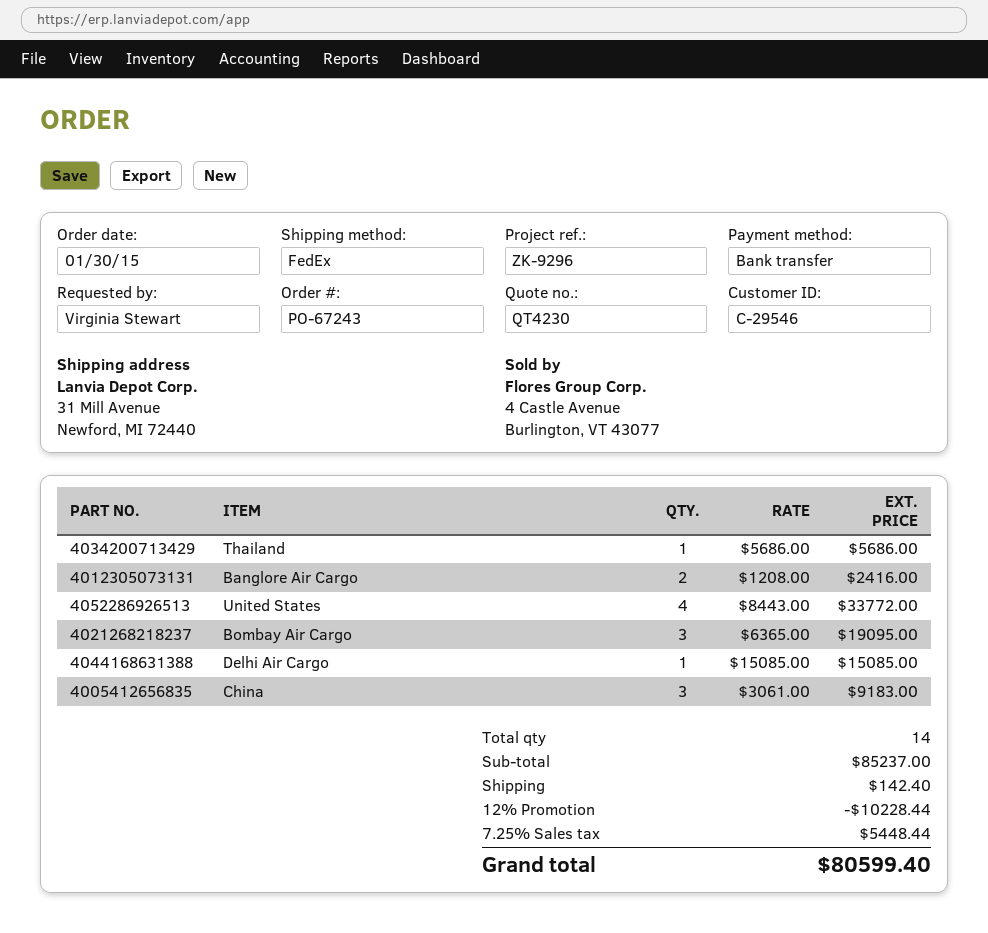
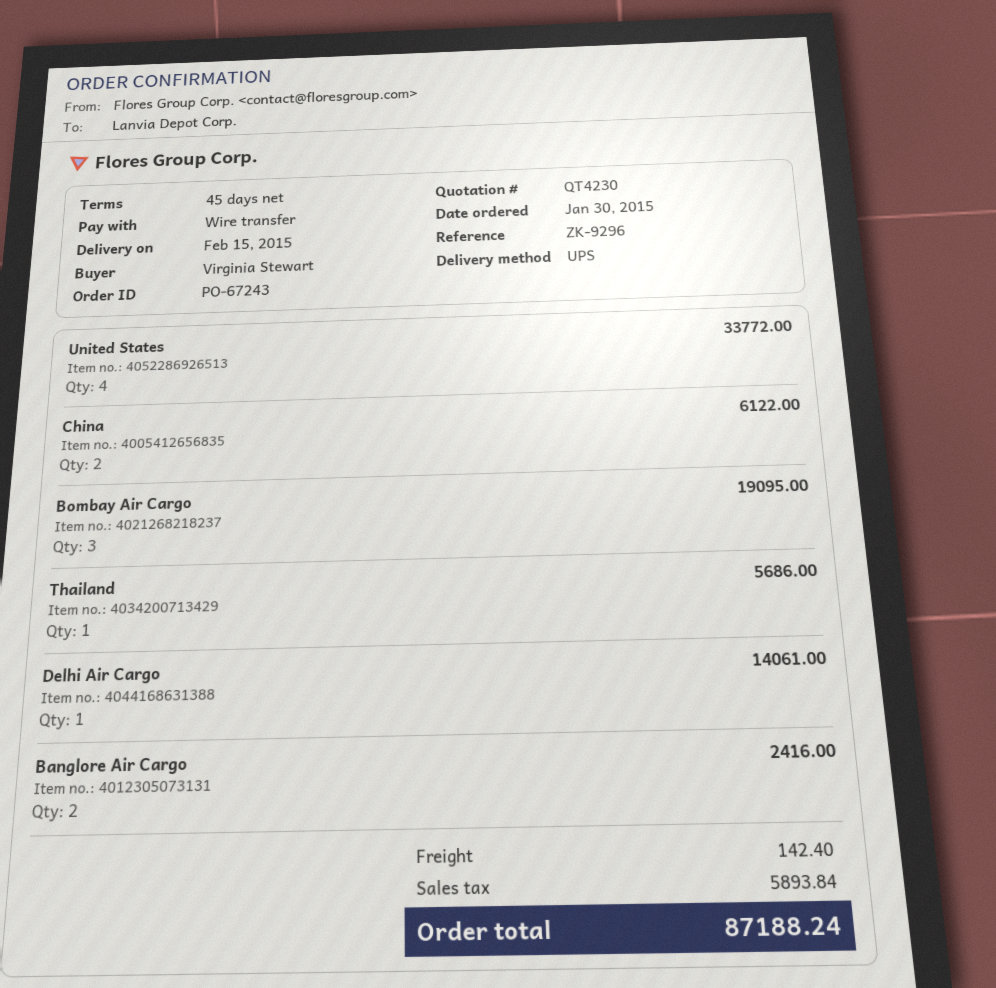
shipping method: FedEx -> UPS
Delhi Air Cargo: 1 for 15085.00 -> 1 for 14061.00
China: 3 for 9183.00 -> 2 for 6122.00
discount: 12% = 10228.44 -> none
tax: 5448.44 -> 5893.84
total: 80599.40 -> 87188.24

